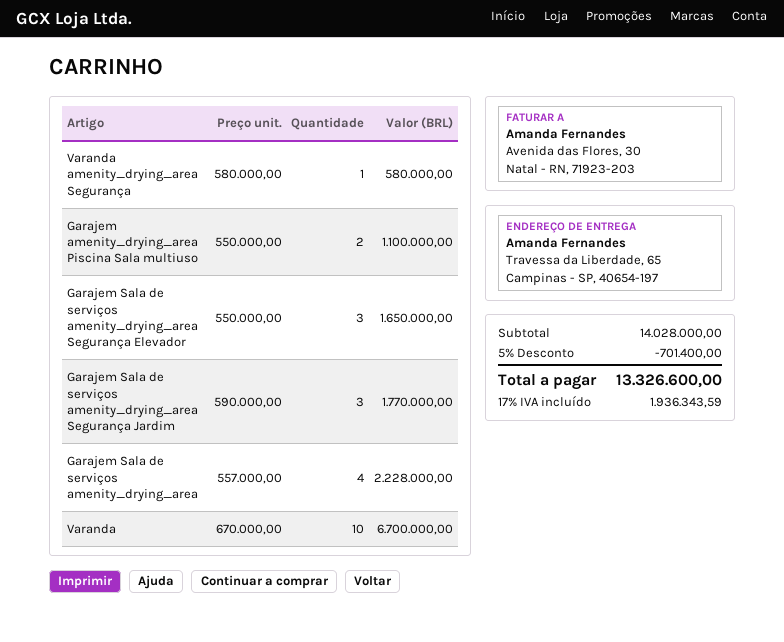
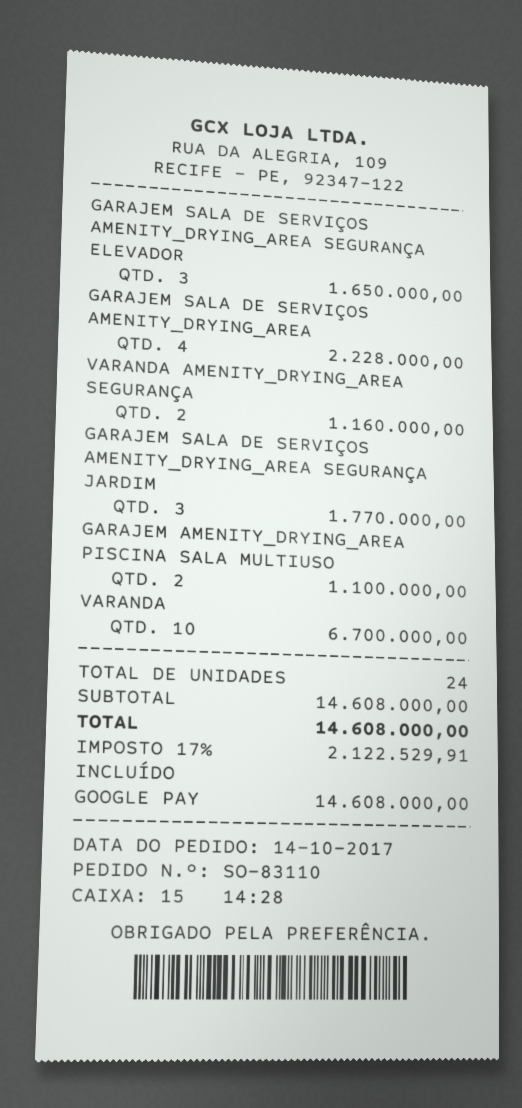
Varanda amenity_drying_area Segurança: 1 for 580000.00 -> 2 for 1160000.00
subtotal: 14028000.00 -> 14608000.00
discount: 5% = 701400.00 -> none
tax: 17% = 1936343.59 -> 17% = 2122529.91
total: 13326600.00 -> 14608000.00

